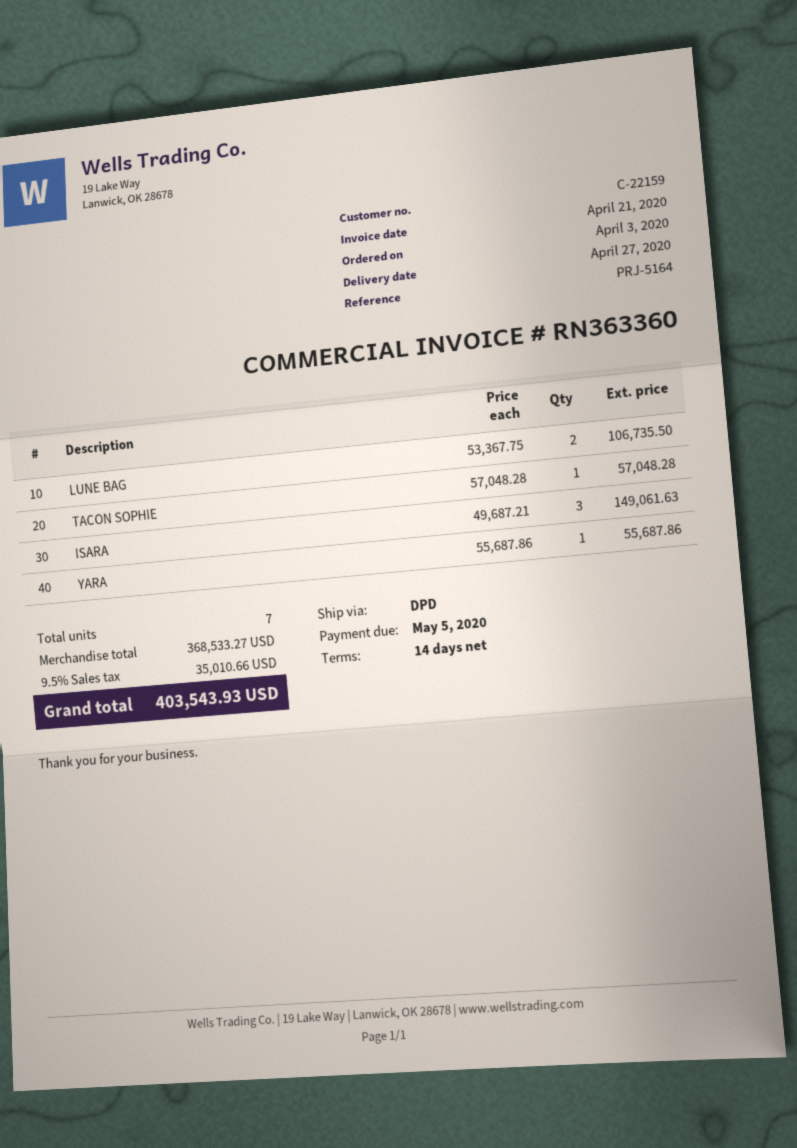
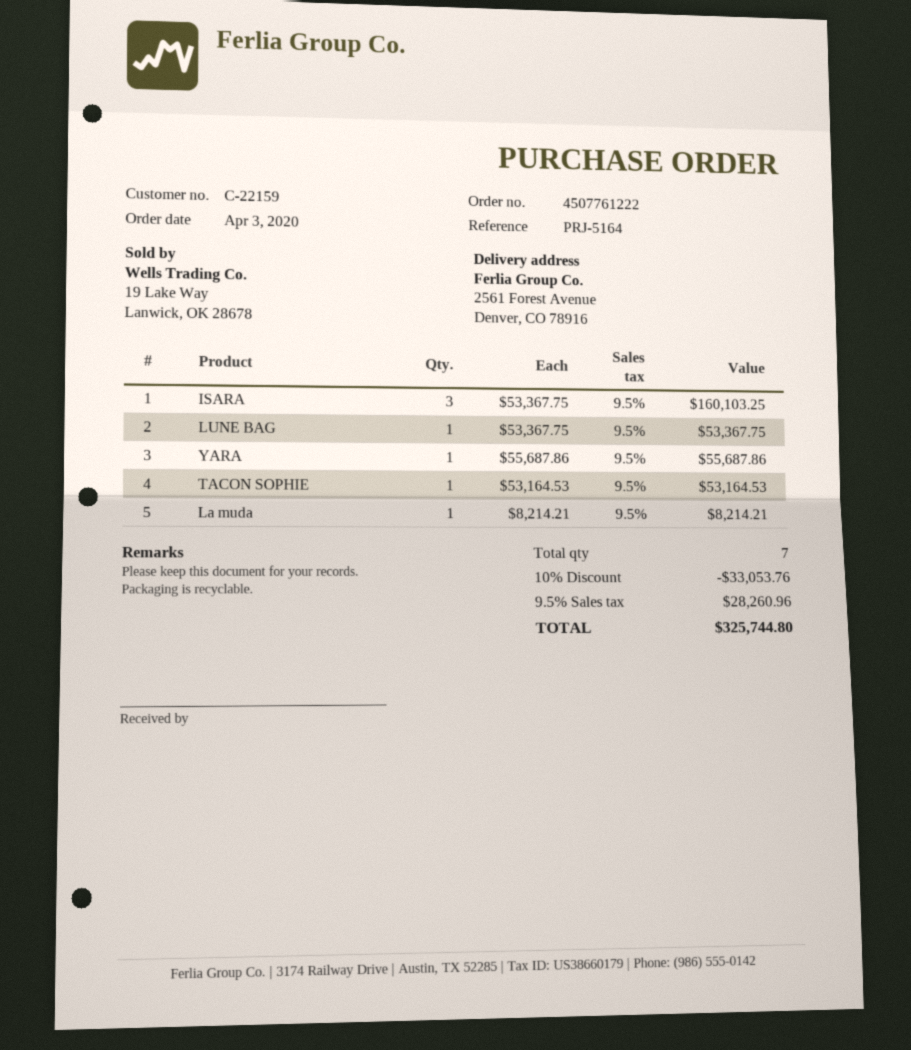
LUNE BAG: 2 x 53367.75 = 106735.50 -> 1 x 53367.75 = 53367.75
TACON SOPHIE: 1 x 57048.28 = 57048.28 -> 1 x 53164.53 = 53164.53
ISARA: 3 x 49687.21 = 149061.63 -> 3 x 53367.75 = 160103.25
La muda: none -> 1 x 8214.21 = 8214.21
discount: none -> 10% = 33053.76
tax: 9.5% = 35010.66 -> 9.5% = 28260.96
total: 403543.93 -> 325744.80

